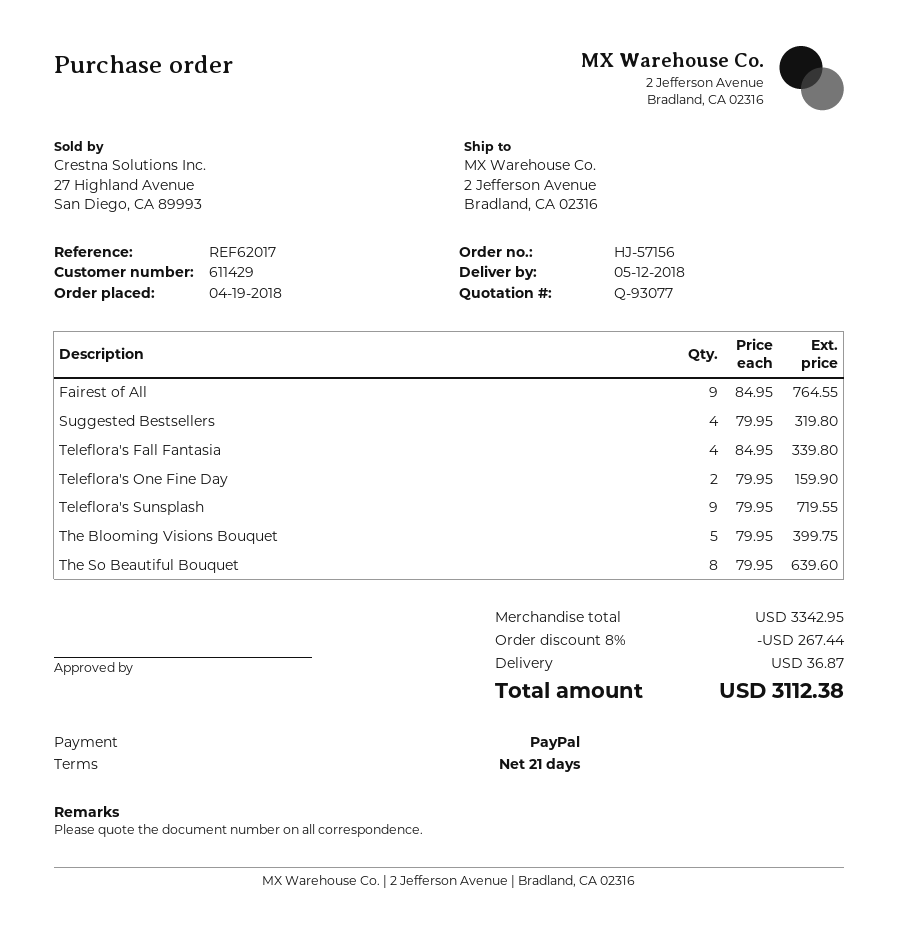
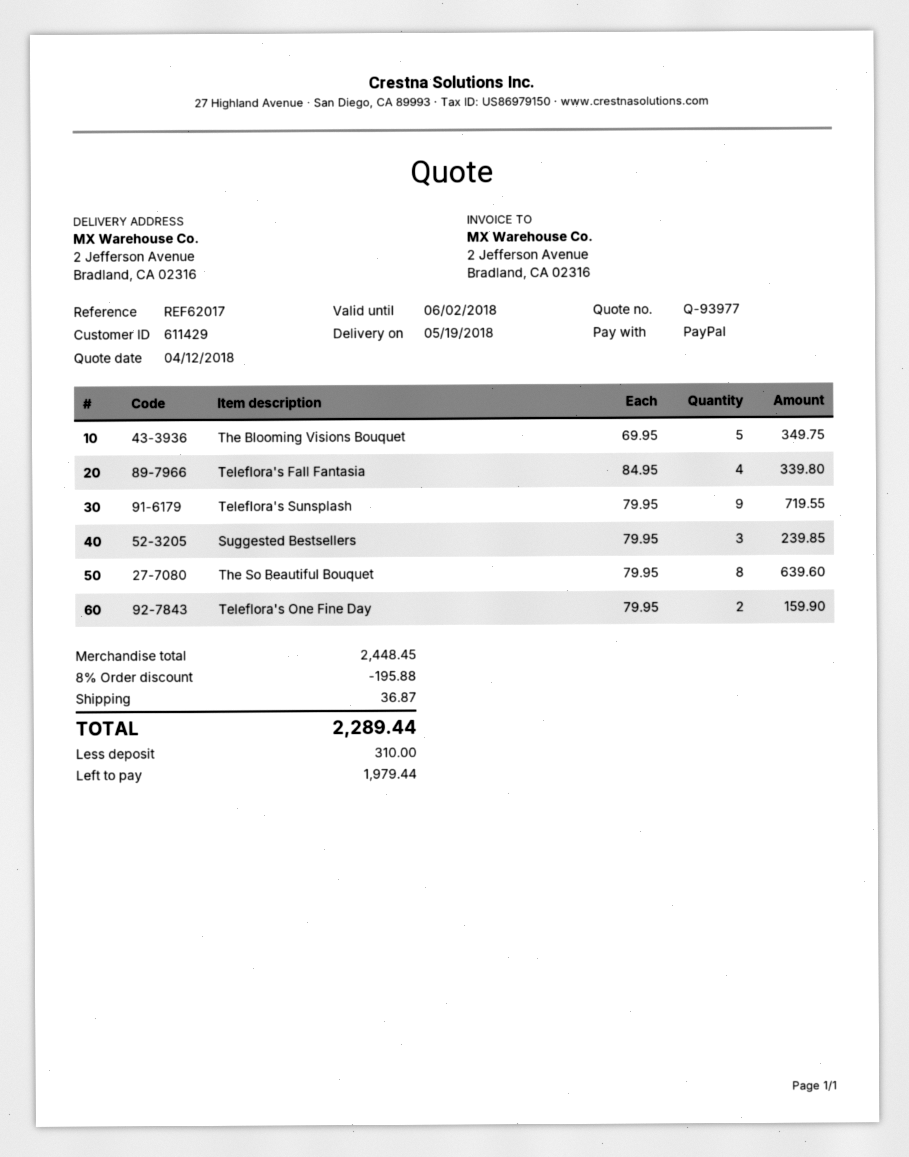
quote number: Q-93077 -> Q-93977
delivery date: 2018-05-12 -> 2018-05-19
Fairest of All: 9 x 84.95 = 764.55 -> none
Suggested Bestsellers: 4 x 79.95 = 319.80 -> 3 x 79.95 = 239.85
The Blooming Visions Bouquet: 5 x 79.95 = 399.75 -> 5 x 69.95 = 349.75
subtotal: 3342.95 -> 2448.45
discount: 8% = 267.44 -> 8% = 195.88
total: 3112.38 -> 2289.44

